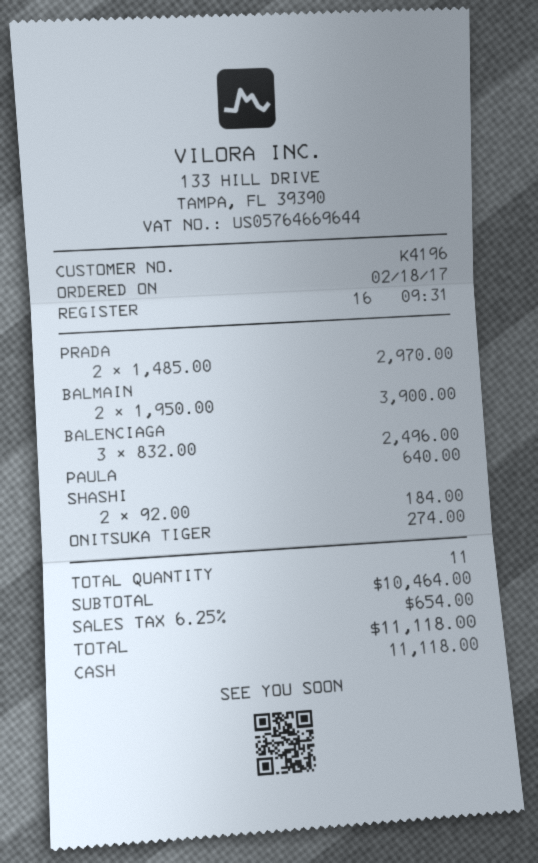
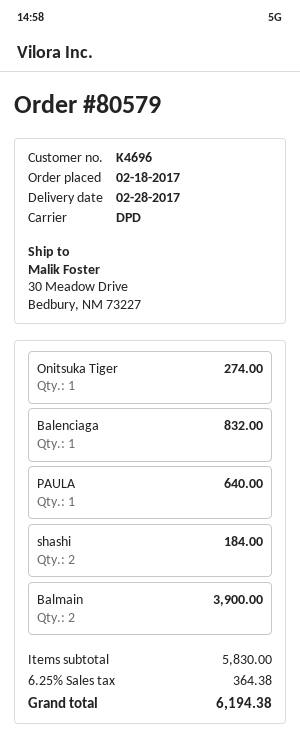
customer number: K4196 -> K4696
PRADA: 2 for 2970.00 -> none
BALENCIAGA: 3 for 2496.00 -> 1 for 832.00
subtotal: 10464.00 -> 5830.00
tax: 6.25% = 654.00 -> 6.25% = 364.38
total: 11118.00 -> 6194.38

